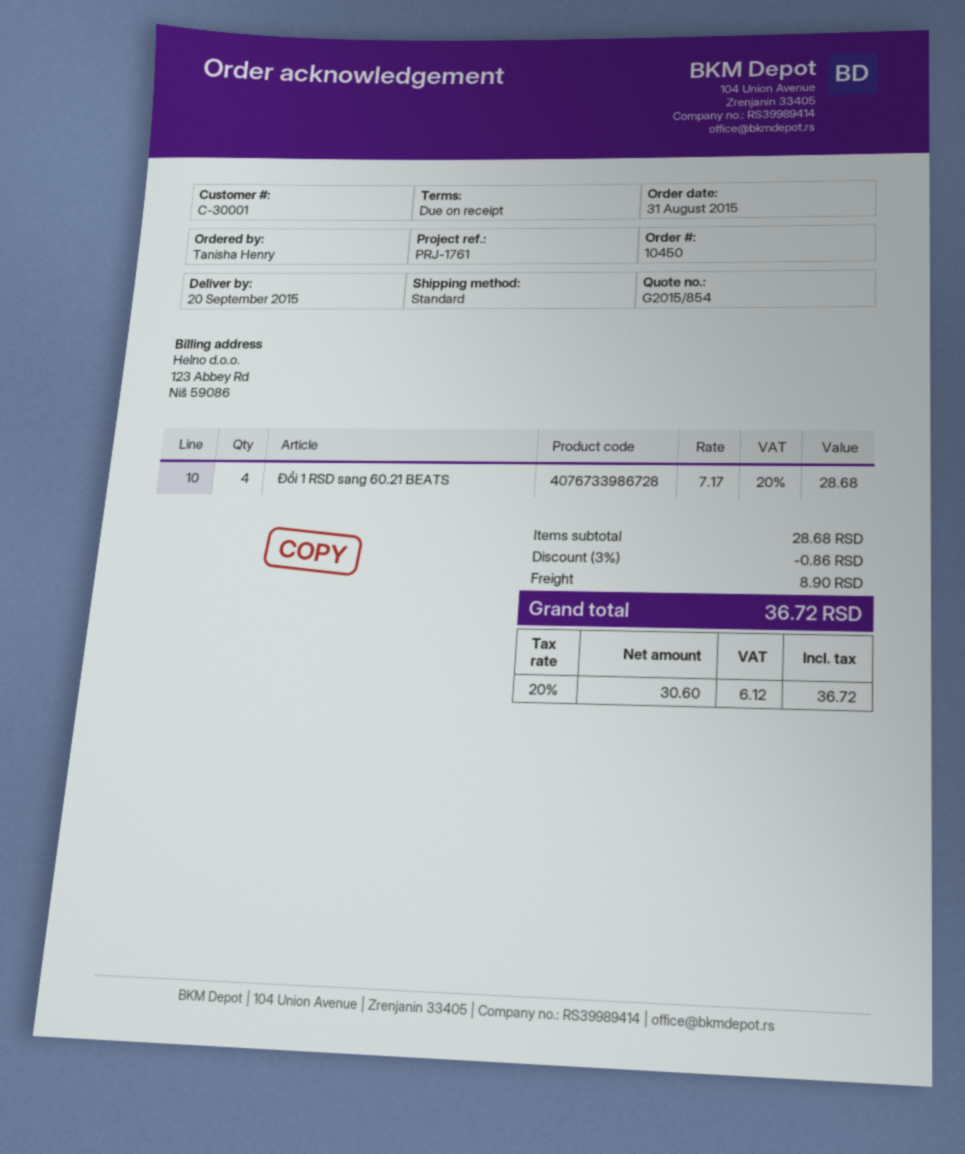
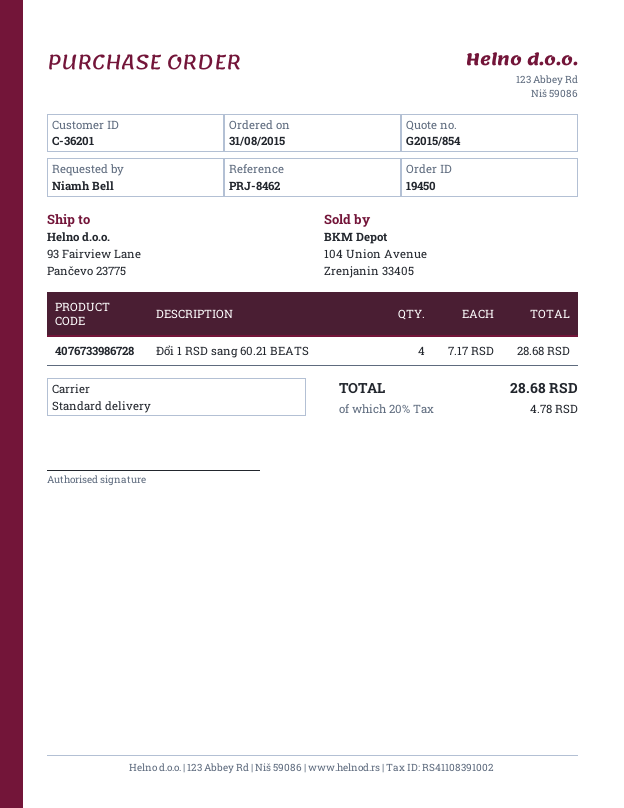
order number: 10450 -> 19450
customer number: C-30001 -> C-36201
reference: PRJ-1761 -> PRJ-8462
ordered by: Tanisha Henry -> Niamh Bell
discount: 3% = 0.86 -> none
shipping: 8.90 -> none
tax: 20% = 6.12 -> 20% = 4.78
total: 36.72 -> 28.68

